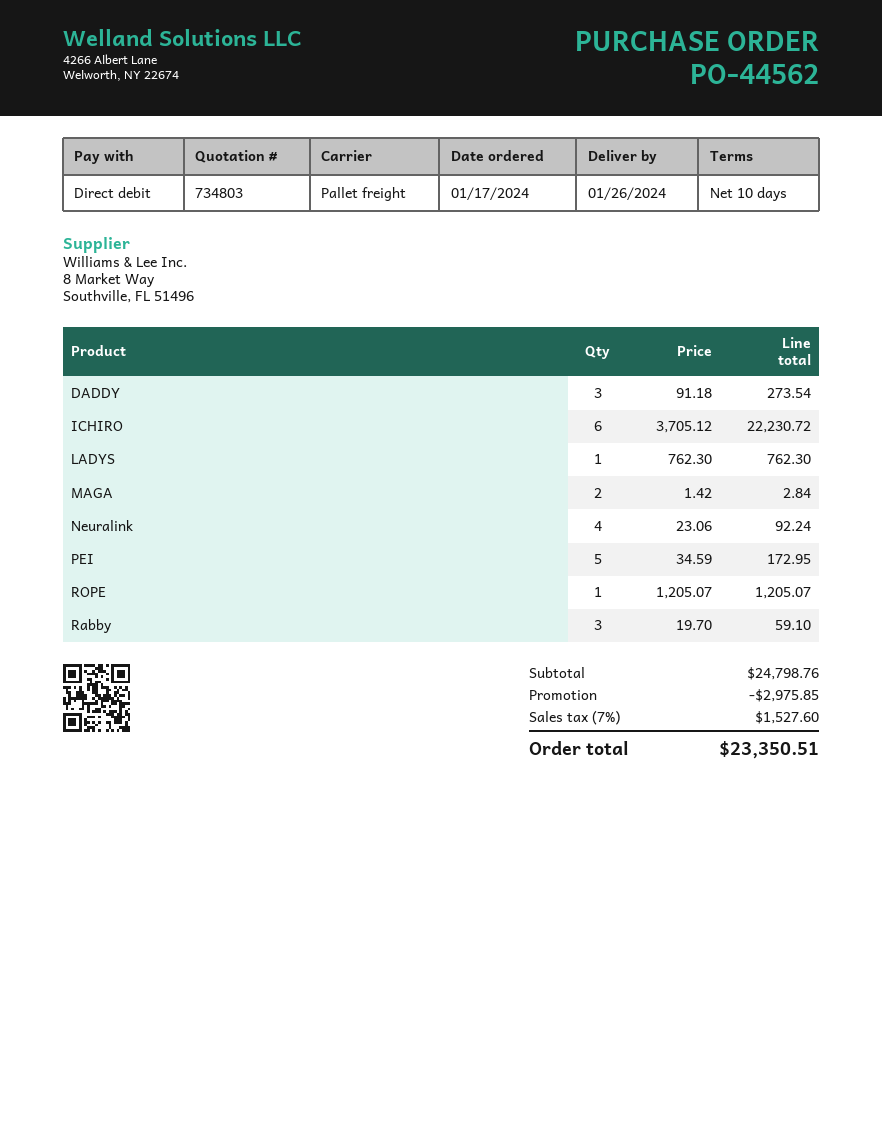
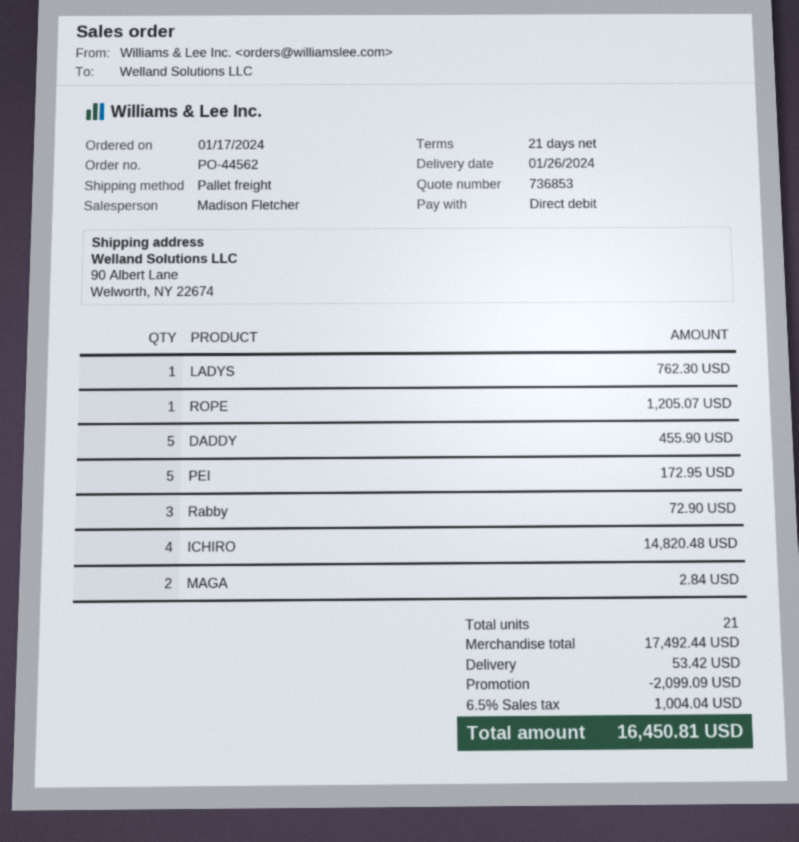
quote number: 734803 -> 736853
payment terms: 10 days -> 21 days
DADDY: 3 for 273.54 -> 5 for 455.90
ICHIRO: 6 for 22230.72 -> 4 for 14820.48
Neuralink: 4 for 92.24 -> none
Rabby: 3 for 59.10 -> 3 for 72.90
subtotal: 24798.76 -> 17492.44
discount: 2975.85 -> 2099.09
shipping: none -> 53.42
tax: 7% = 1527.60 -> 6.5% = 1004.04
total: 23350.51 -> 16450.81

